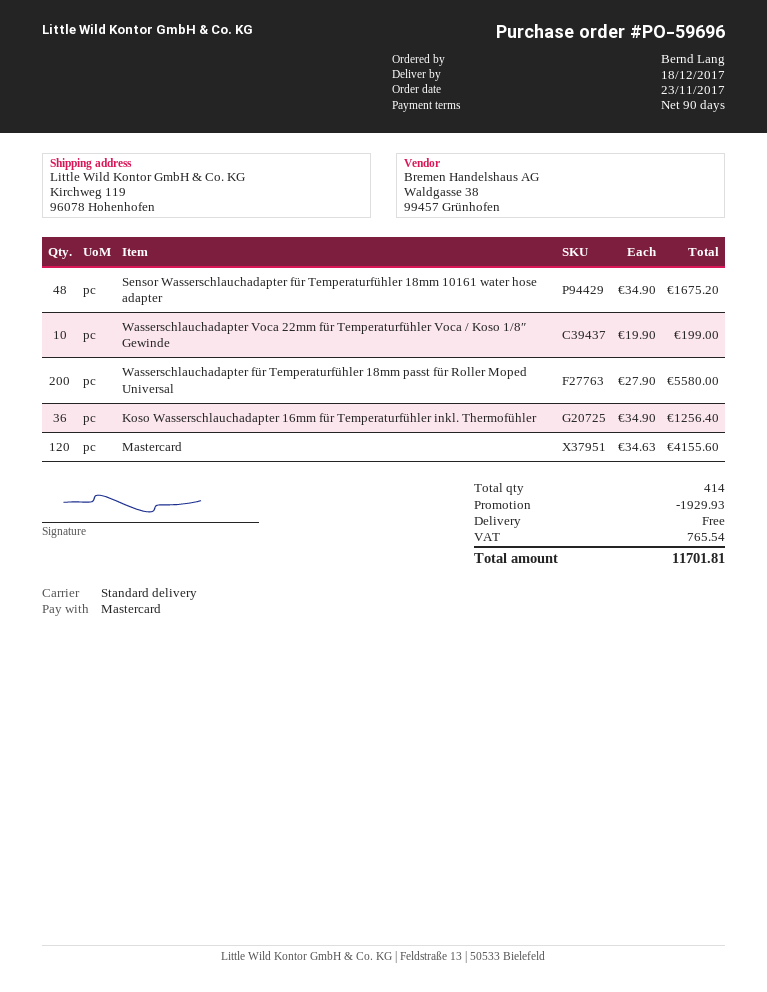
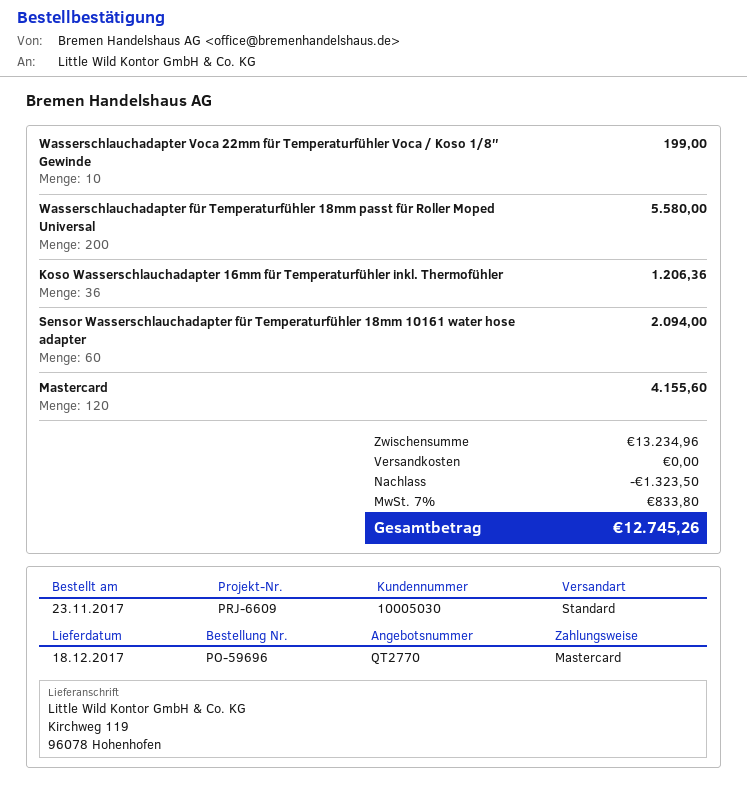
Sensor Wasserschlauchadapter für Temperaturfühler 18mm 10161 water hose adapter: 48 for 1675.20 -> 60 for 2094.00
Koso Wasserschlauchadapter 16mm für Temperaturfühler inkl. Thermofühler: 36 for 1256.40 -> 36 for 1206.36
discount: 1929.93 -> 1323.50
tax: 765.54 -> 833.80
total: 11701.81 -> 12745.26

